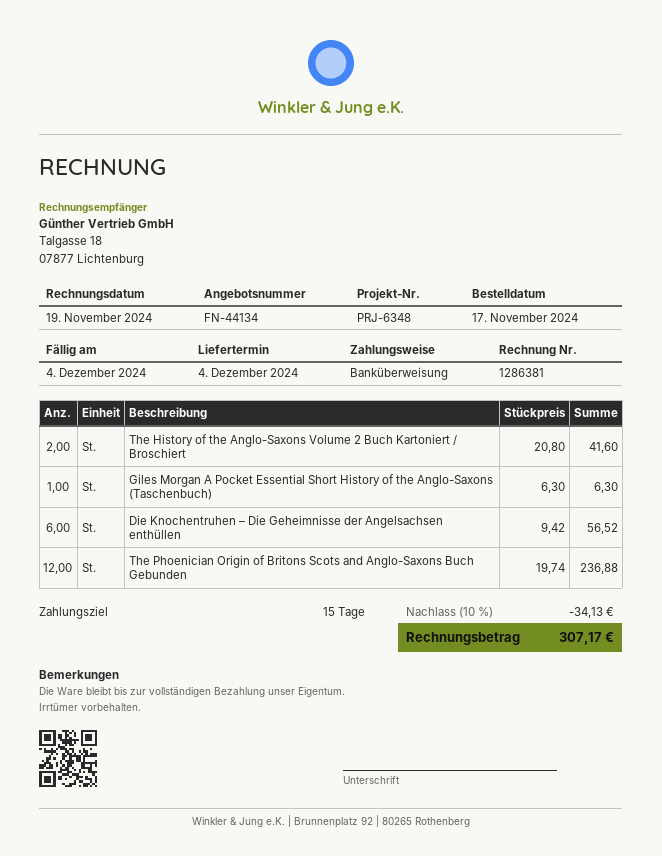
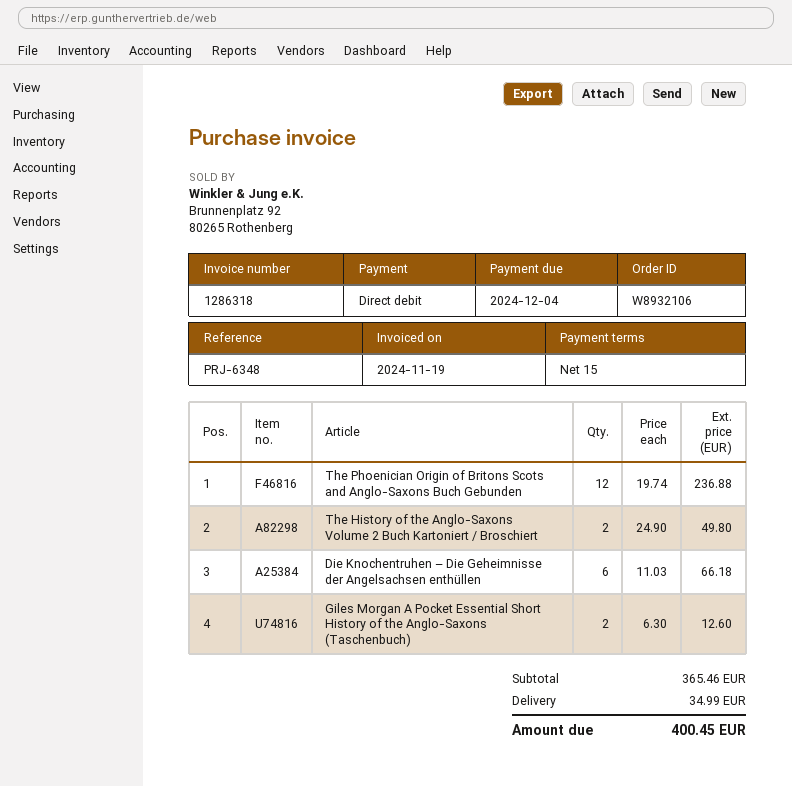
invoice number: 1286381 -> 1286318
payment method: bank transfer -> direct debit
The History of the Anglo-Saxons Volume 2 Buch Kartoniert / Broschiert: 2 x 20.80 = 41.60 -> 2 x 24.90 = 49.80
Giles Morgan A Pocket Essential Short History of the Anglo-Saxons (Taschenbuch): 1 x 6.30 = 6.30 -> 2 x 6.30 = 12.60
Die Knochentruhen – Die Geheimnisse der Angelsachsen enthüllen: 6 x 9.42 = 56.52 -> 6 x 11.03 = 66.18
discount: 10% = 34.13 -> none
shipping: none -> 34.99
total: 307.17 -> 400.45

